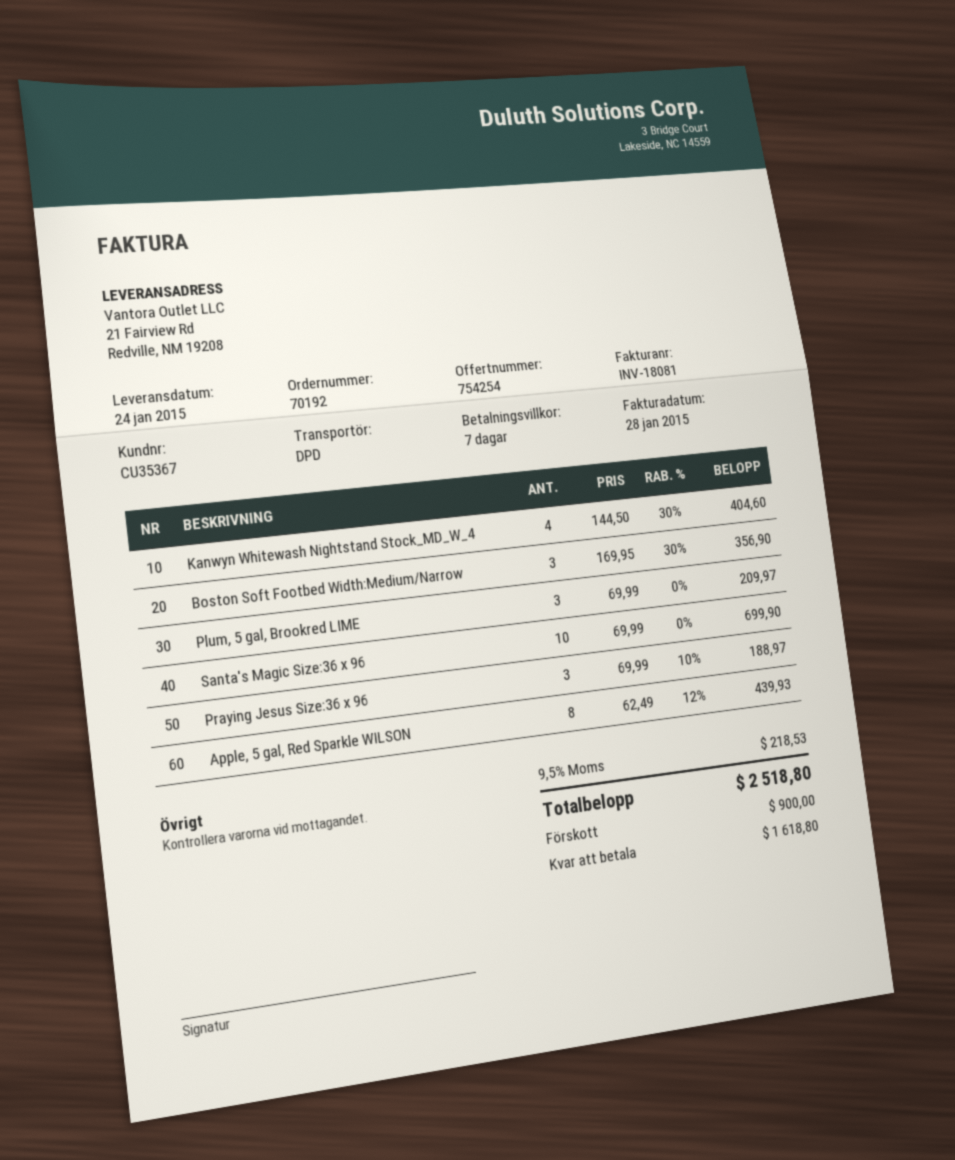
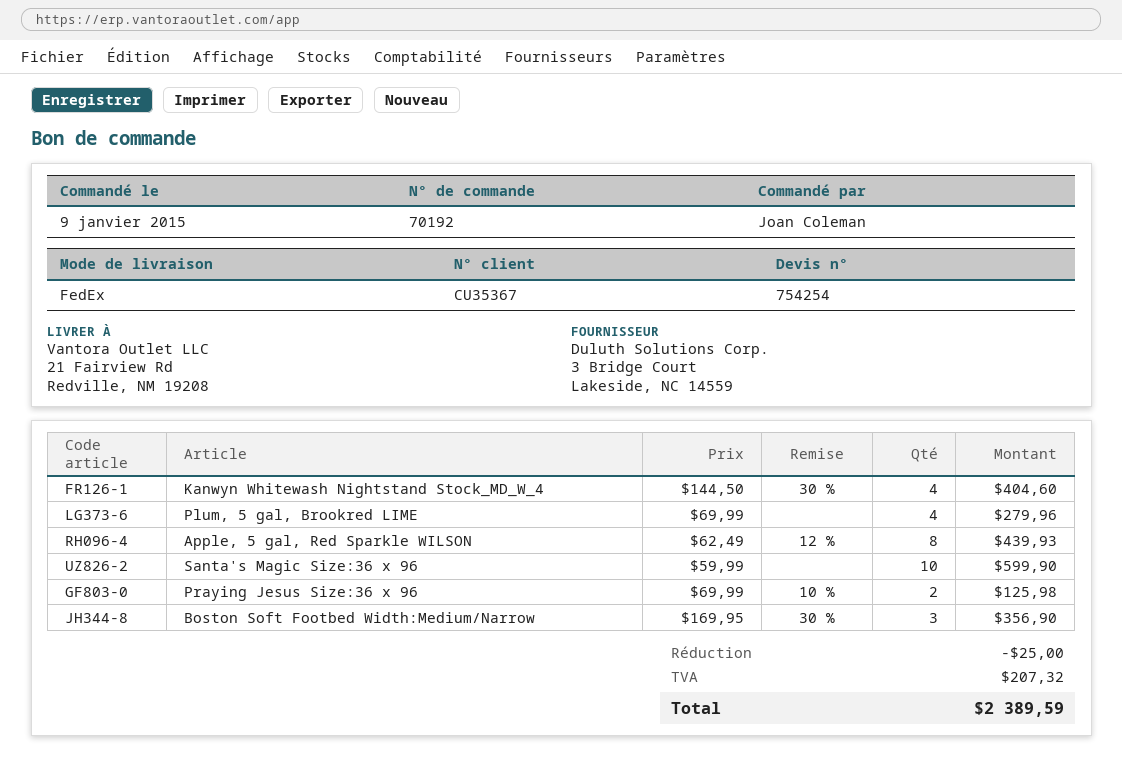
shipping method: DPD -> FedEx
Plum, 5 gal, Brookred LIME: 3 x 69.99 = 209.97 -> 4 x 69.99 = 279.96
Santa's Magic Size:36 x 96: 10 x 69.99 = 699.90 -> 10 x 59.99 = 599.90
Praying Jesus Size:36 x 96: 3 x 69.99 - 10% = 188.97 -> 2 x 69.99 - 10% = 125.98
discount: none -> 25.00
tax: 218.53 -> 207.32
total: 2518.80 -> 2389.59

